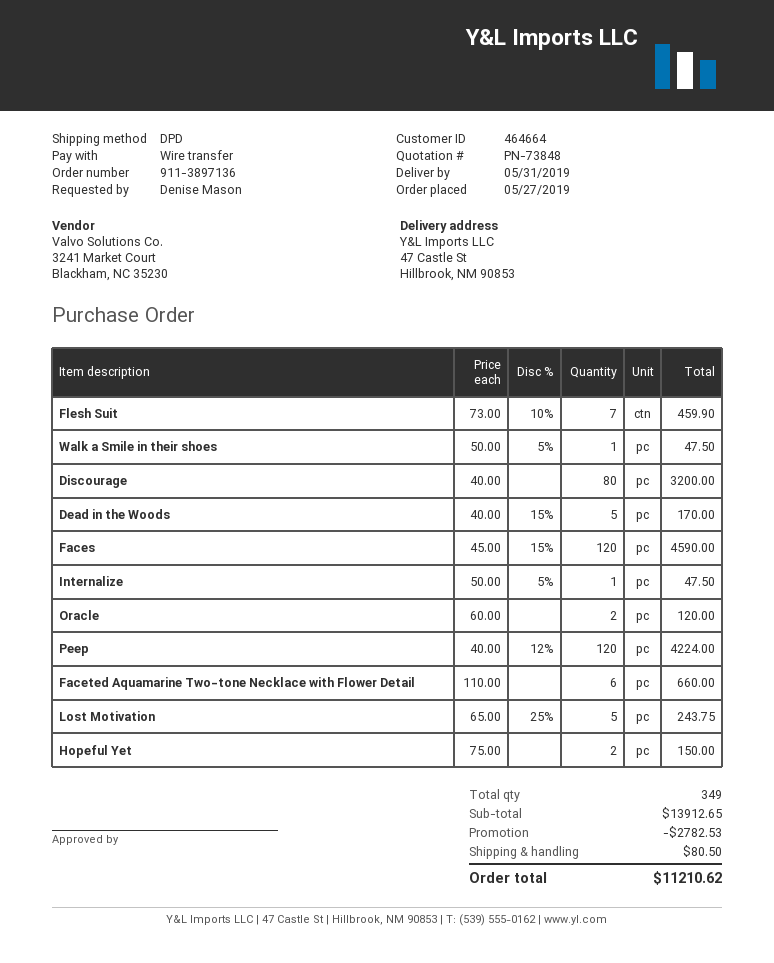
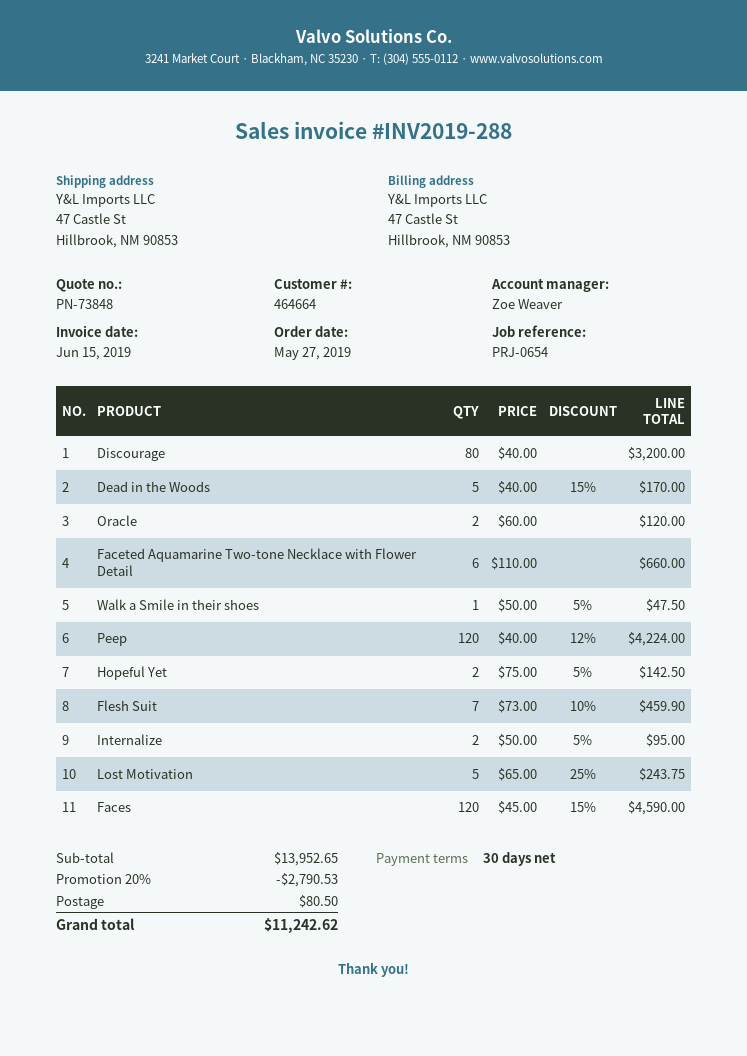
Internalize: 1 x 50.00 - 5% = 47.50 -> 2 x 50.00 - 5% = 95.00
Hopeful Yet: 2 x 75.00 = 150.00 -> 2 x 75.00 - 5% = 142.50
subtotal: 13912.65 -> 13952.65
discount: 2782.53 -> 2790.53
total: 11210.62 -> 11242.62

